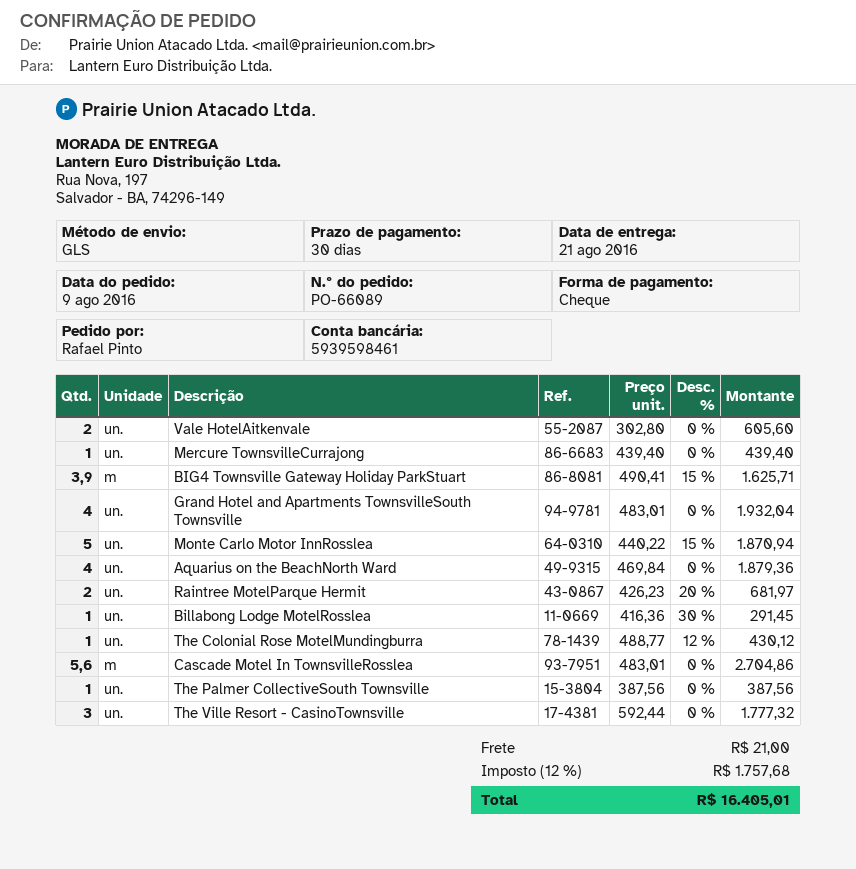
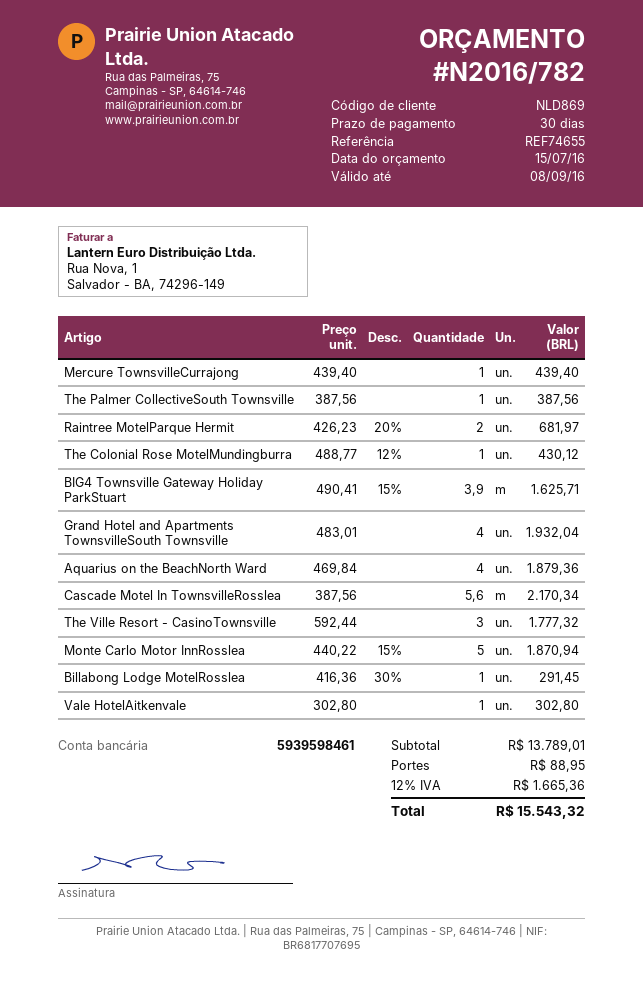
Vale HotelAitkenvale: 2 x 302.80 = 605.60 -> 1 x 302.80 = 302.80
Cascade Motel In TownsvilleRosslea: 5.6 x 483.01 = 2704.86 -> 5.6 x 387.56 = 2170.34
shipping: 21.00 -> 88.95
tax: 12% = 1757.68 -> 12% = 1665.36
total: 16405.01 -> 15543.32

